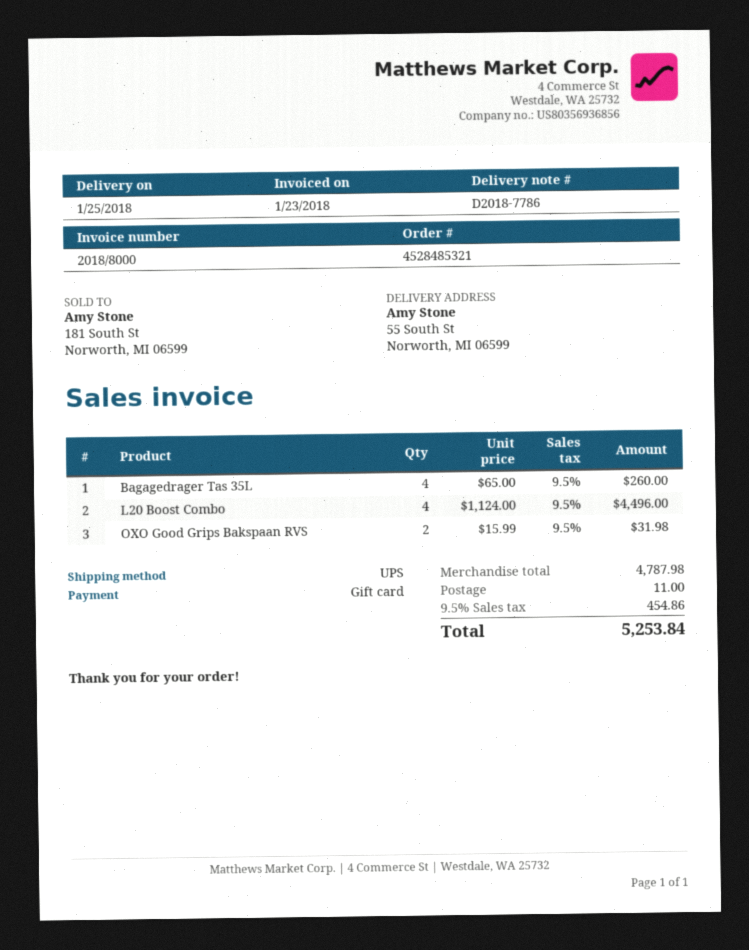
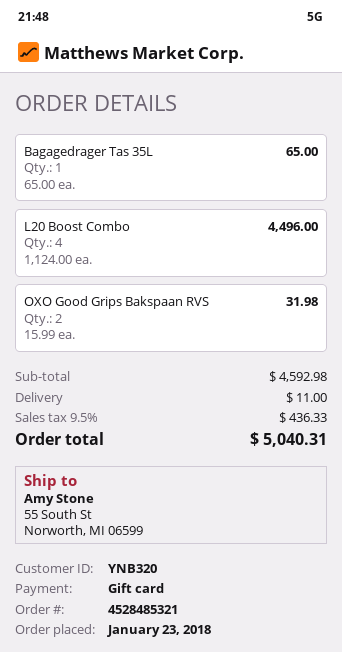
Bagagedrager Tas 35L: 4 x 65.00 = 260.00 -> 1 x 65.00 = 65.00
subtotal: 4787.98 -> 4592.98
tax: 9.5% = 454.86 -> 9.5% = 436.33
total: 5253.84 -> 5040.31

